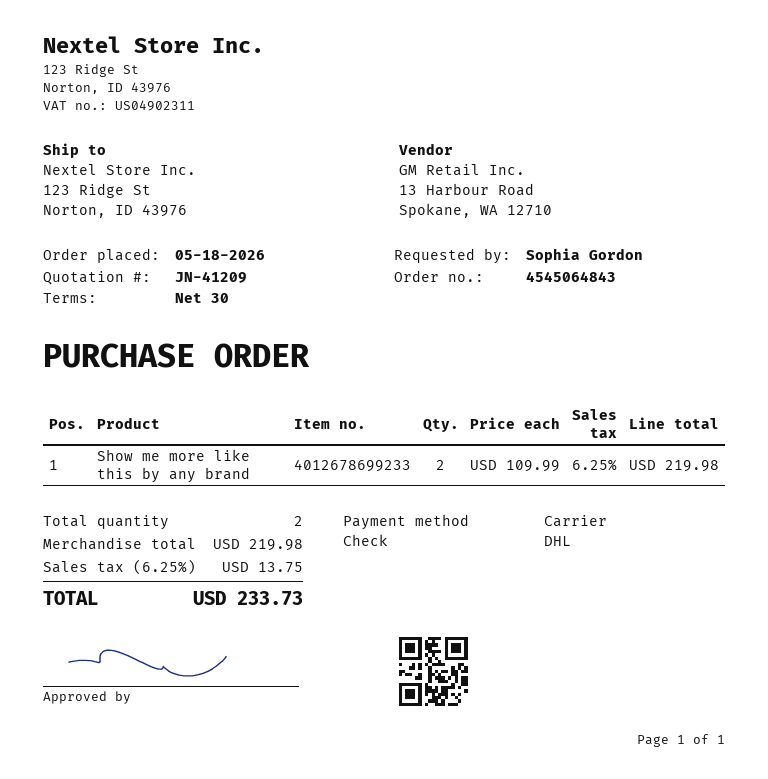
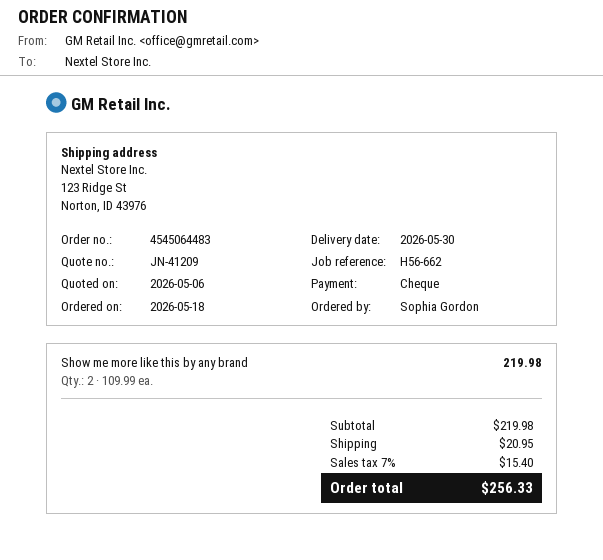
order number: 4545064843 -> 4545064483
shipping: none -> 20.95
tax: 6.25% = 13.75 -> 7% = 15.40
total: 233.73 -> 256.33

